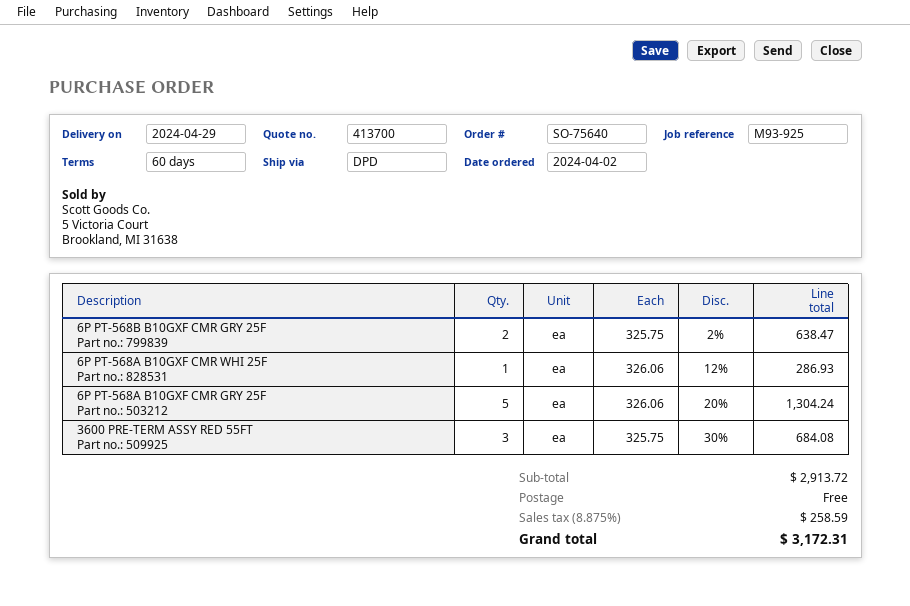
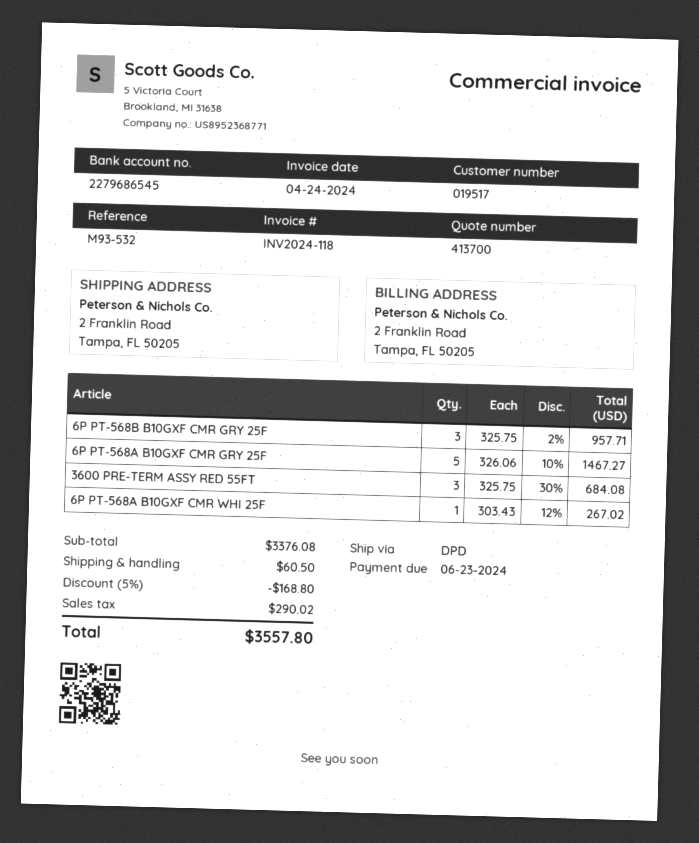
reference: M93-925 -> M93-532
6P PT-568B B10GXF CMR GRY 25F: 2 x 325.75 - 2% = 638.47 -> 3 x 325.75 - 2% = 957.71
6P PT-568A B10GXF CMR WHI 25F: 1 x 326.06 - 12% = 286.93 -> 1 x 303.43 - 12% = 267.02
6P PT-568A B10GXF CMR GRY 25F: 5 x 326.06 - 20% = 1304.24 -> 5 x 326.06 - 10% = 1467.27
subtotal: 2913.72 -> 3376.08
discount: none -> 5% = 168.80
shipping: 0.00 -> 60.50
tax: 258.59 -> 290.02
total: 3172.31 -> 3557.80

